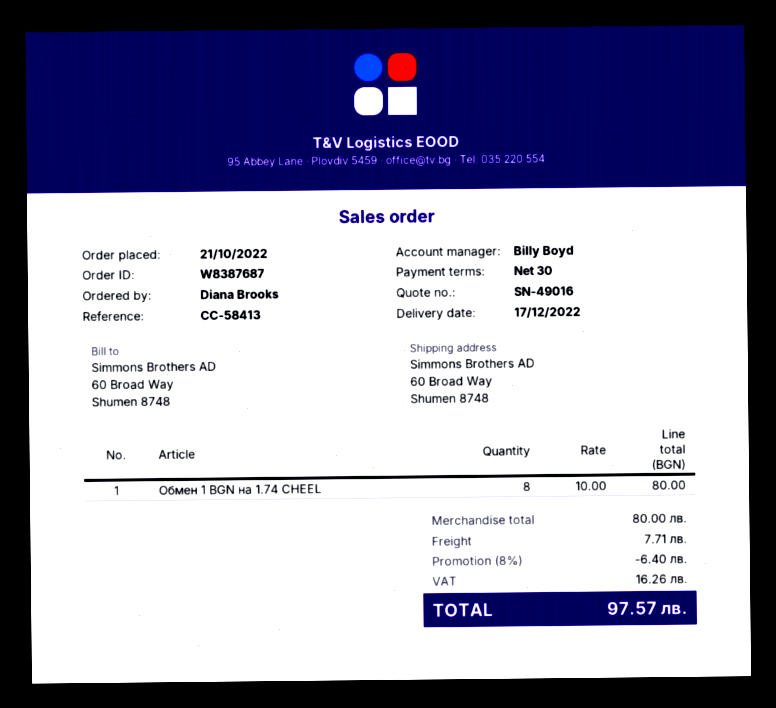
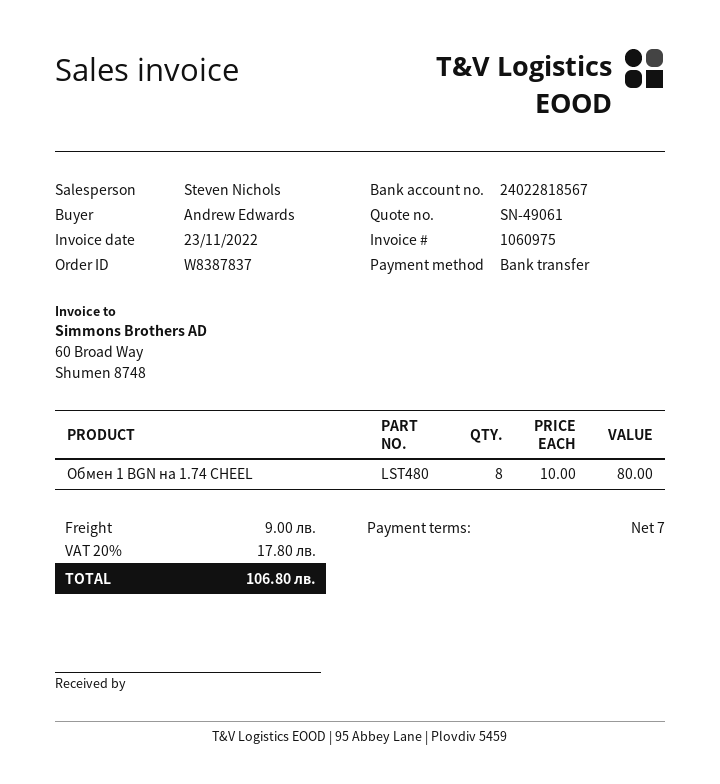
quote number: SN-49016 -> SN-49061
order number: W8387687 -> W8387837
payment terms: 30 days -> 7 days
ordered by: Diana Brooks -> Andrew Edwards
sales rep: Billy Boyd -> Steven Nichols
discount: 8% = 6.40 -> none
shipping: 7.71 -> 9.00
tax: 16.26 -> 17.80
total: 97.57 -> 106.80

